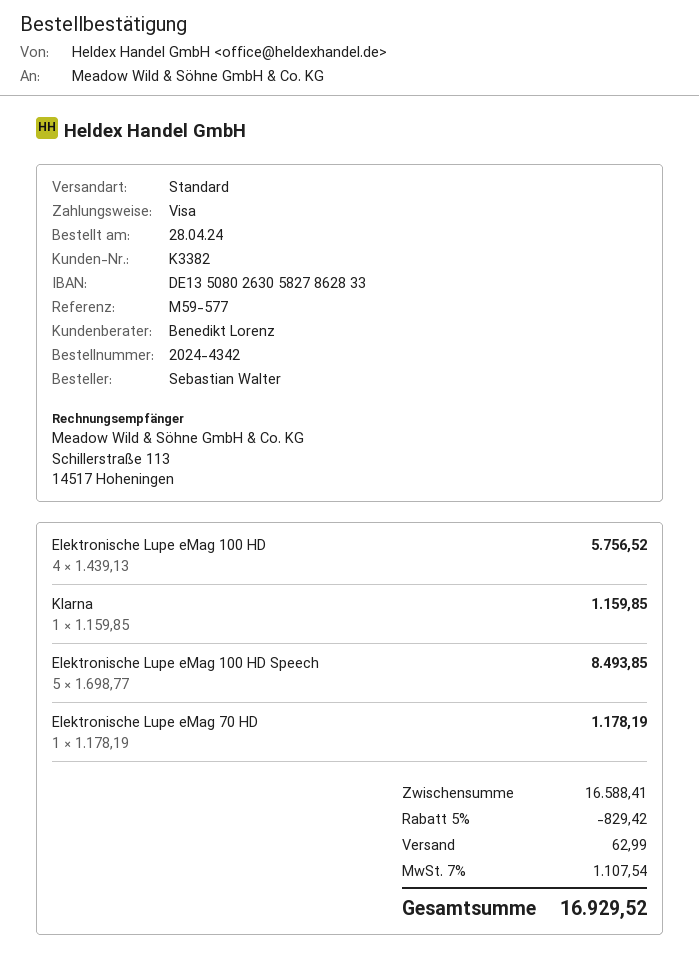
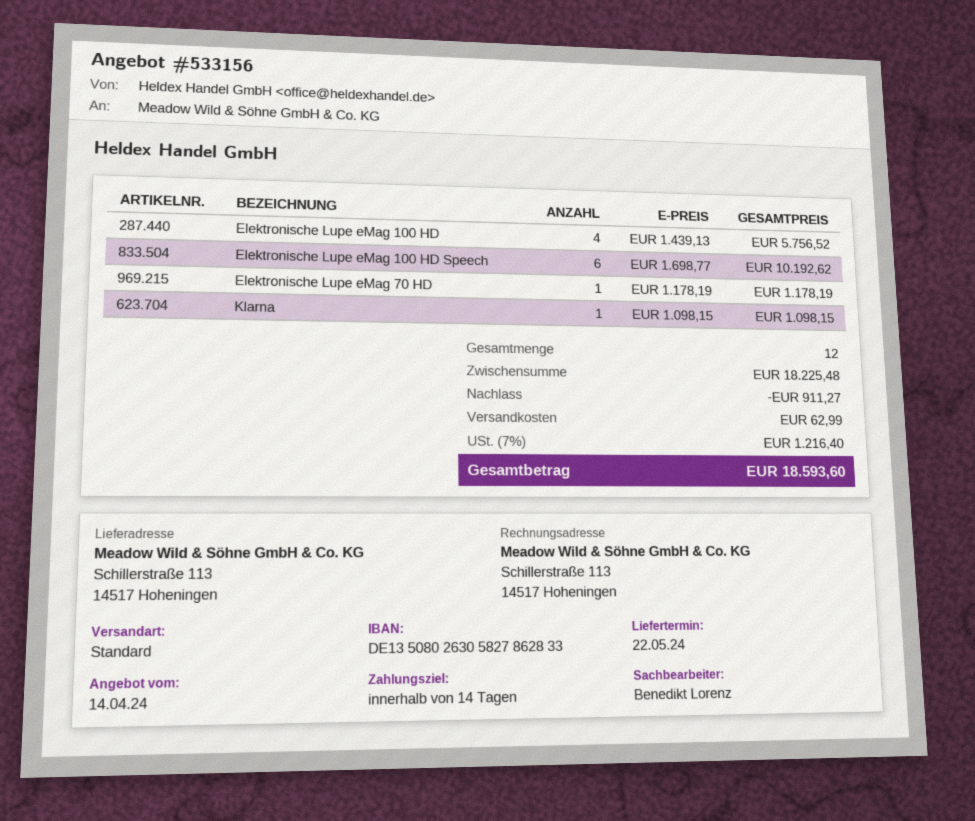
Klarna: 1 x 1159.85 = 1159.85 -> 1 x 1098.15 = 1098.15
Elektronische Lupe eMag 100 HD Speech: 5 x 1698.77 = 8493.85 -> 6 x 1698.77 = 10192.62
subtotal: 16588.41 -> 18225.48
discount: 829.42 -> 911.27
tax: 7% = 1107.54 -> 7% = 1216.40
total: 16929.52 -> 18593.60

